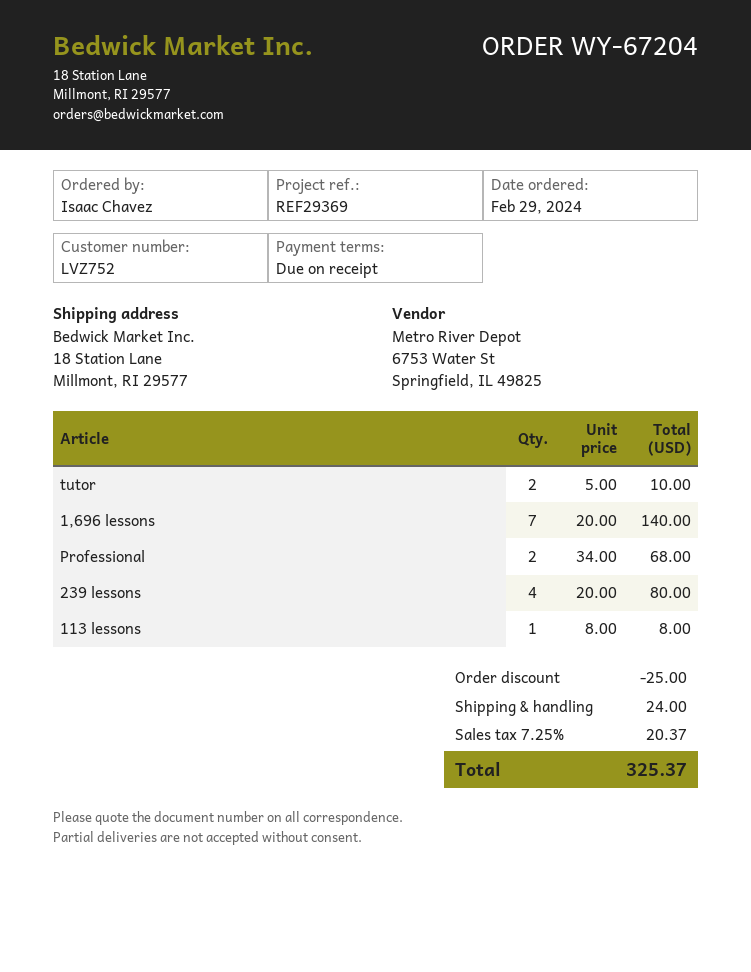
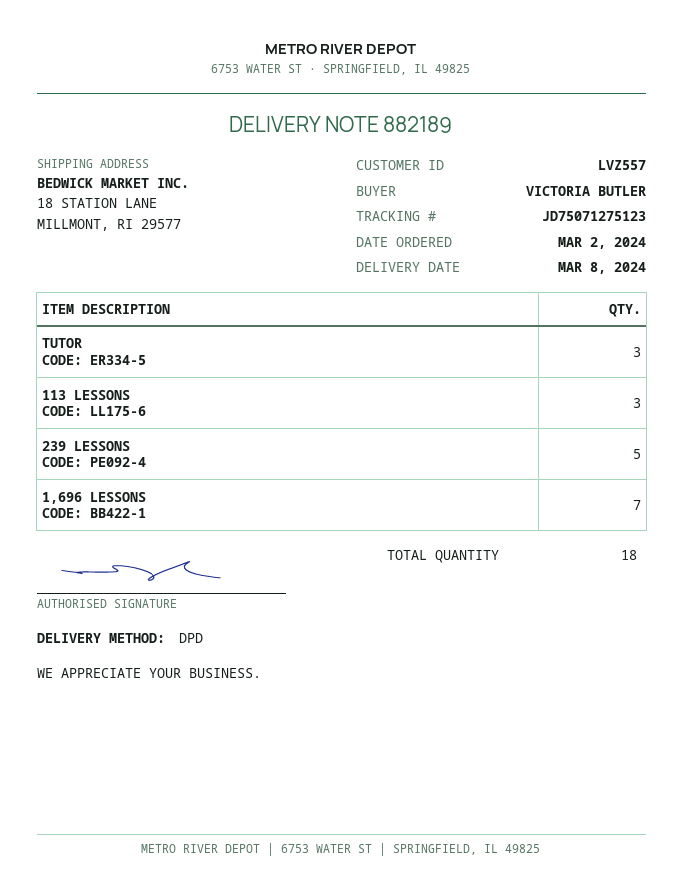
order date: 2024-02-29 -> 2024-03-02
customer number: LVZ752 -> LVZ557
ordered by: Isaac Chavez -> VICTORIA BUTLER
tutor: 2 -> 3
Professional: 2 -> none
239 lessons: 4 -> 5
113 lessons: 1 -> 3

